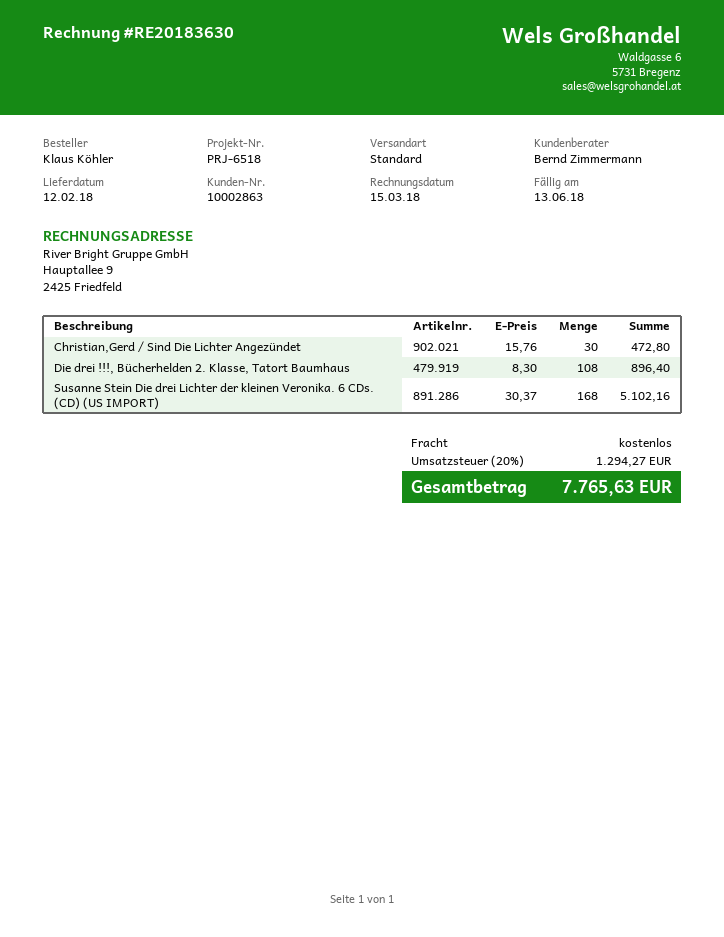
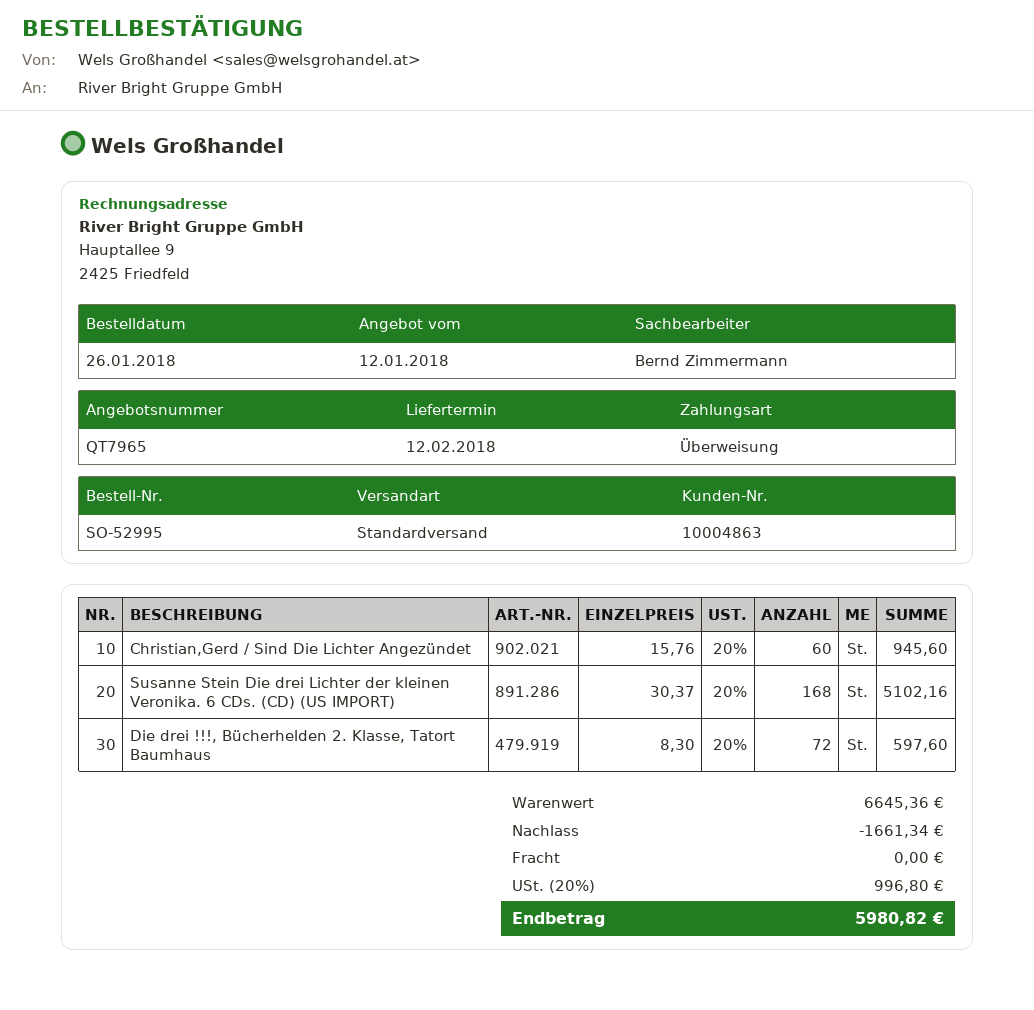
customer number: 10002863 -> 10004863
Christian,Gerd / Sind Die Lichter Angezündet: 30 x 15.76 = 472.80 -> 60 x 15.76 = 945.60
Die drei !!!, Bücherhelden 2. Klasse, Tatort Baumhaus: 108 x 8.30 = 896.40 -> 72 x 8.30 = 597.60
discount: none -> 1661.34
tax: 20% = 1294.27 -> 20% = 996.80
total: 7765.63 -> 5980.82

